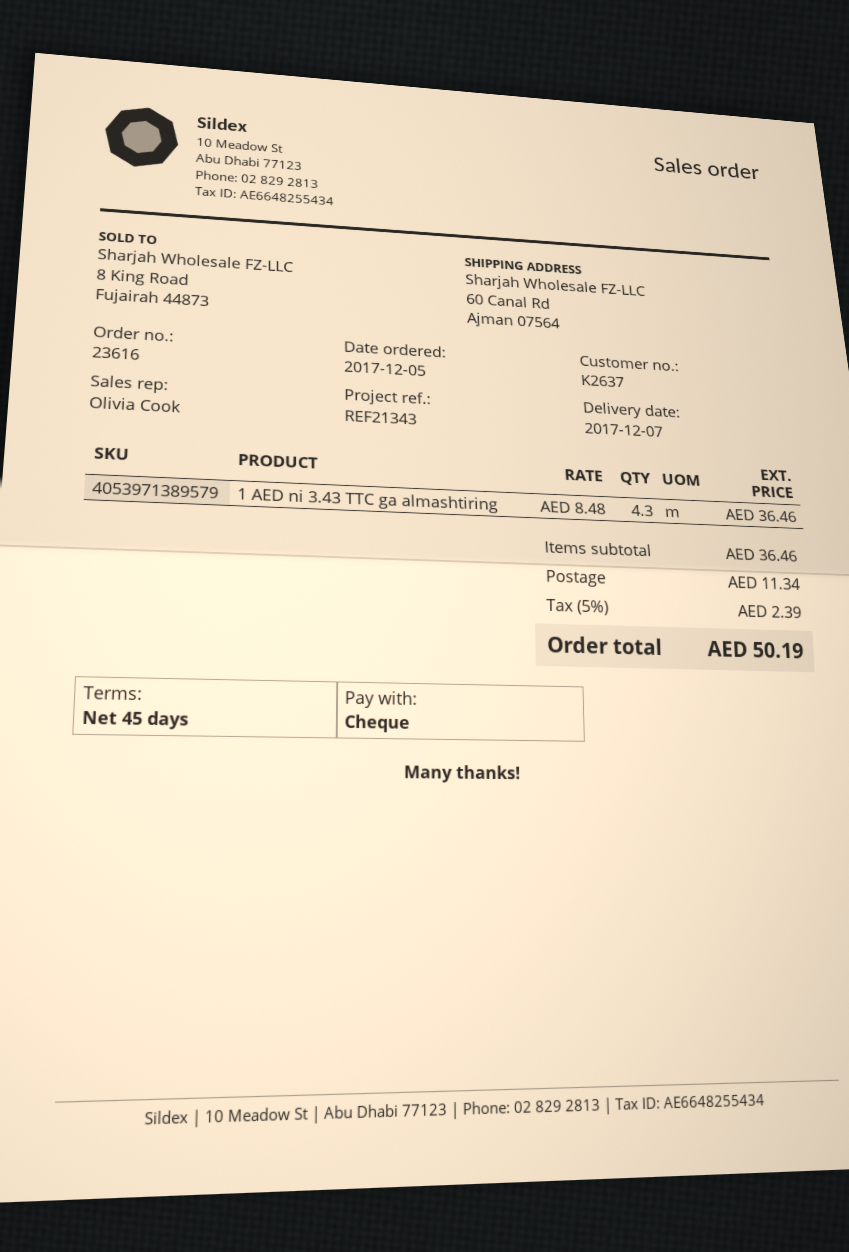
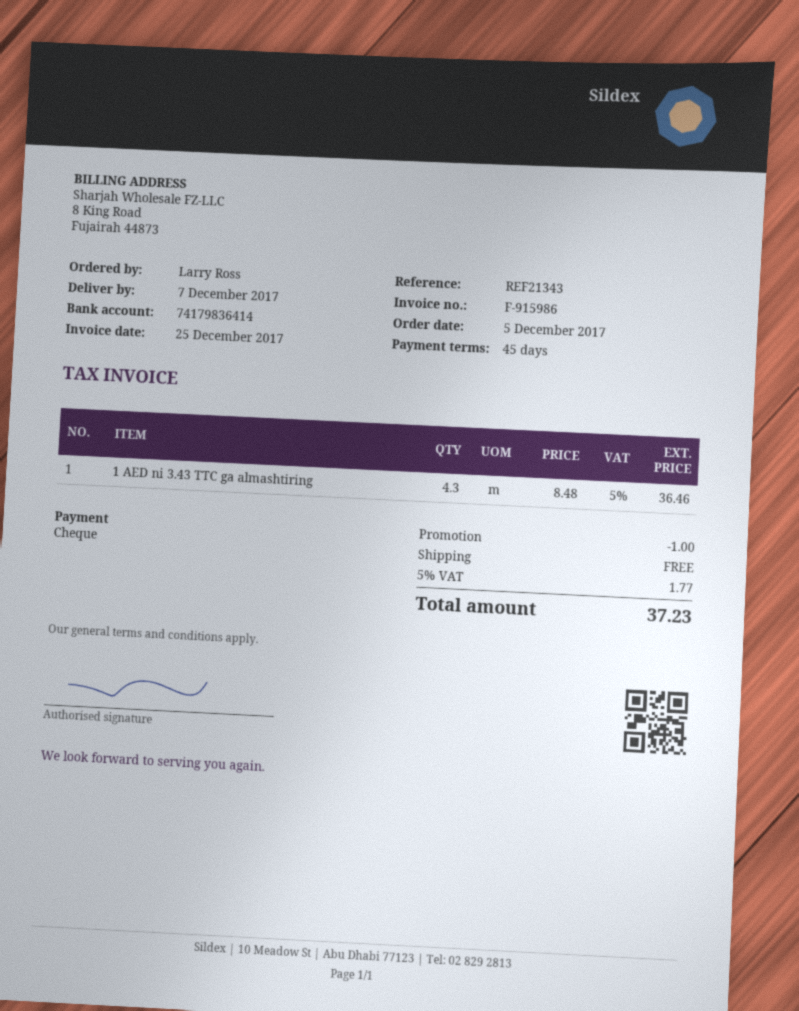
discount: none -> 1.00
shipping: 11.34 -> 0.00
tax: 5% = 2.39 -> 5% = 1.77
total: 50.19 -> 37.23

